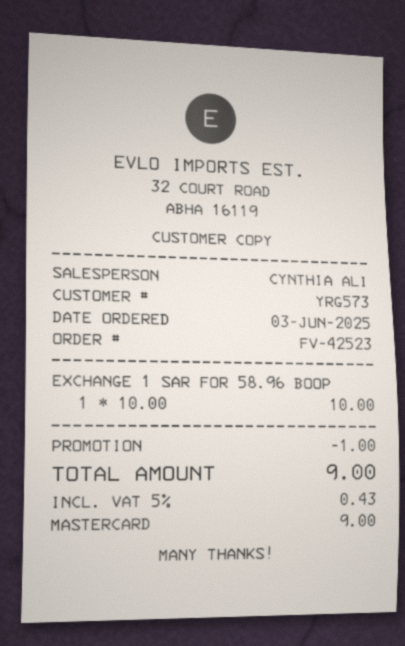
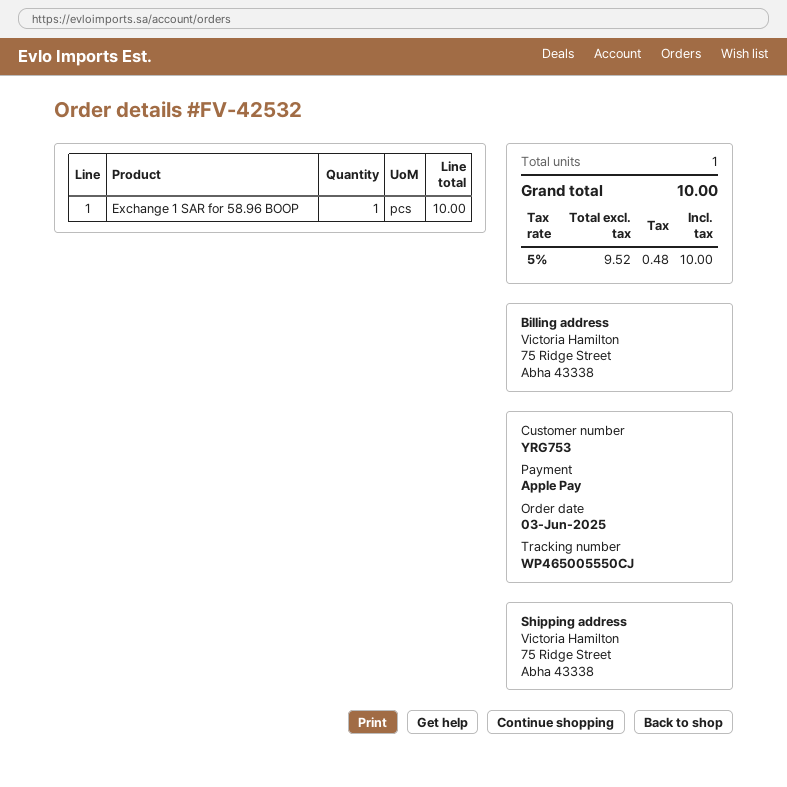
order number: FV-42523 -> FV-42532
customer number: YRG573 -> YRG753
payment method: Mastercard -> Apple Pay
discount: 1.00 -> none
tax: 5% = 0.43 -> 5% = 0.48
total: 9.00 -> 10.00

